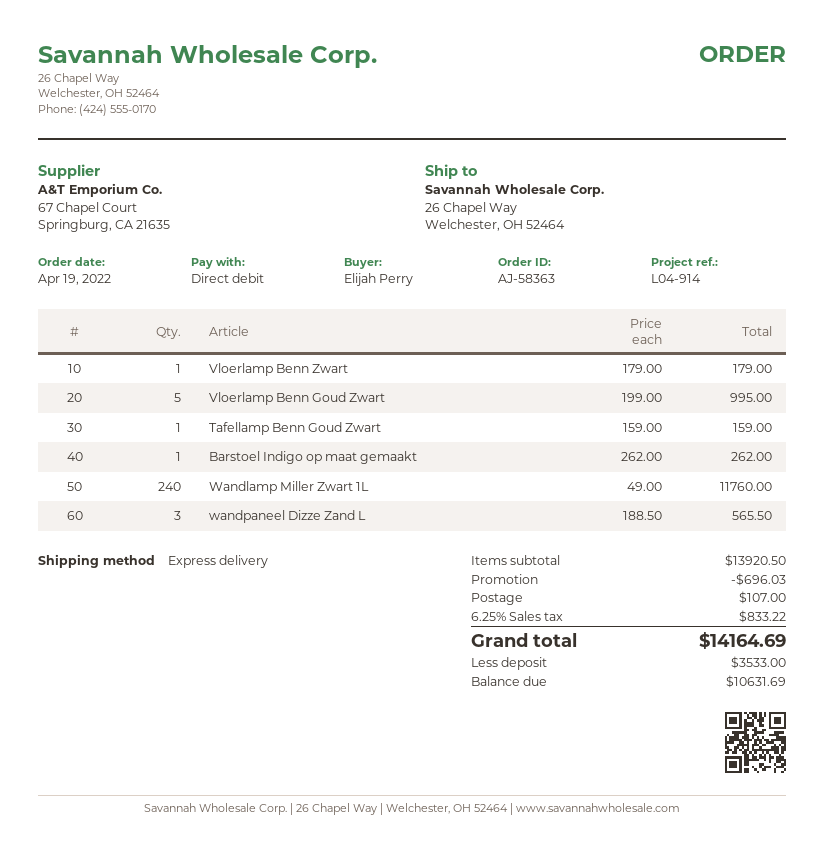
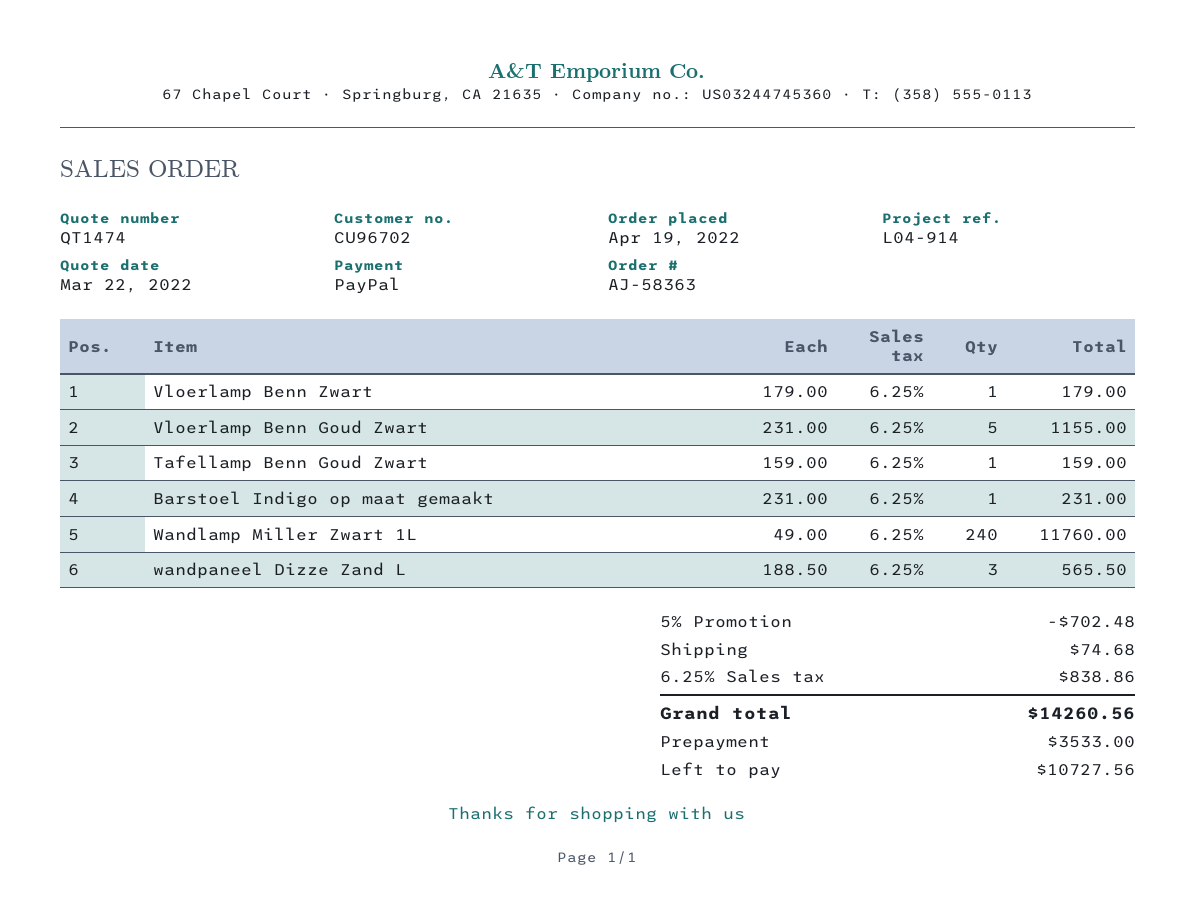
payment method: direct debit -> PayPal
Vloerlamp Benn Goud Zwart: 5 x 199.00 = 995.00 -> 5 x 231.00 = 1155.00
Barstoel Indigo op maat gemaakt: 1 x 262.00 = 262.00 -> 1 x 231.00 = 231.00
discount: 696.03 -> 702.48
shipping: 107.00 -> 74.68
tax: 6.25% = 833.22 -> 6.25% = 838.86
total: 14164.69 -> 14260.56
balance: 10631.69 -> 10727.56

